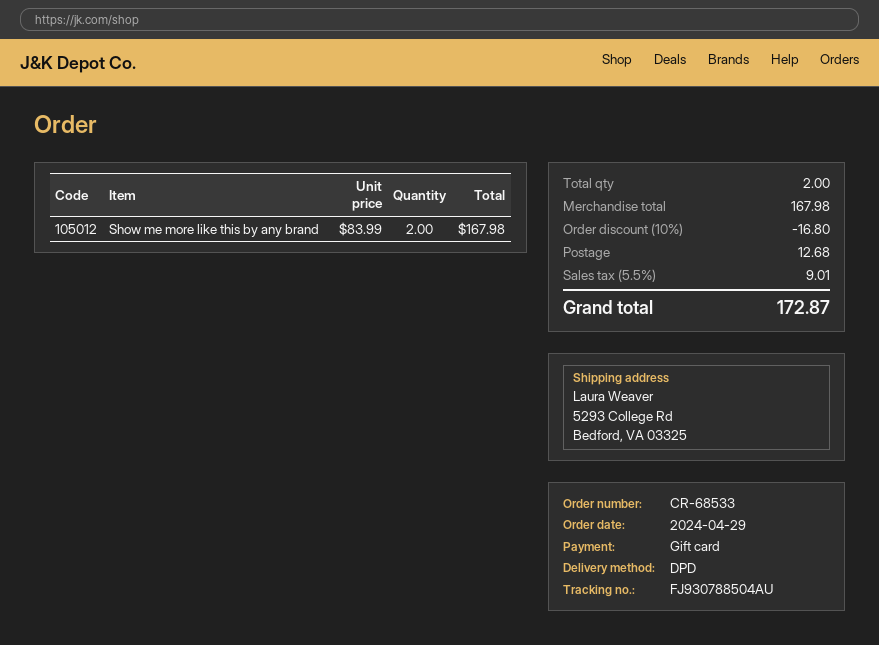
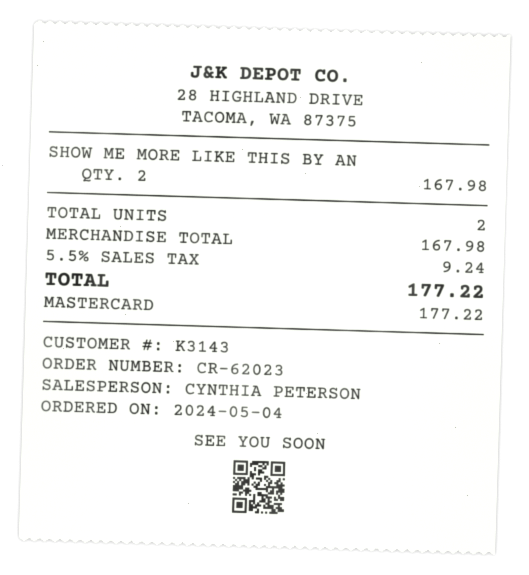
order number: CR-68533 -> CR-62023
order date: 2024-04-29 -> 2024-05-04
payment method: gift card -> Mastercard
discount: 10% = 16.80 -> none
shipping: 12.68 -> none
tax: 5.5% = 9.01 -> 5.5% = 9.24
total: 172.87 -> 177.22

